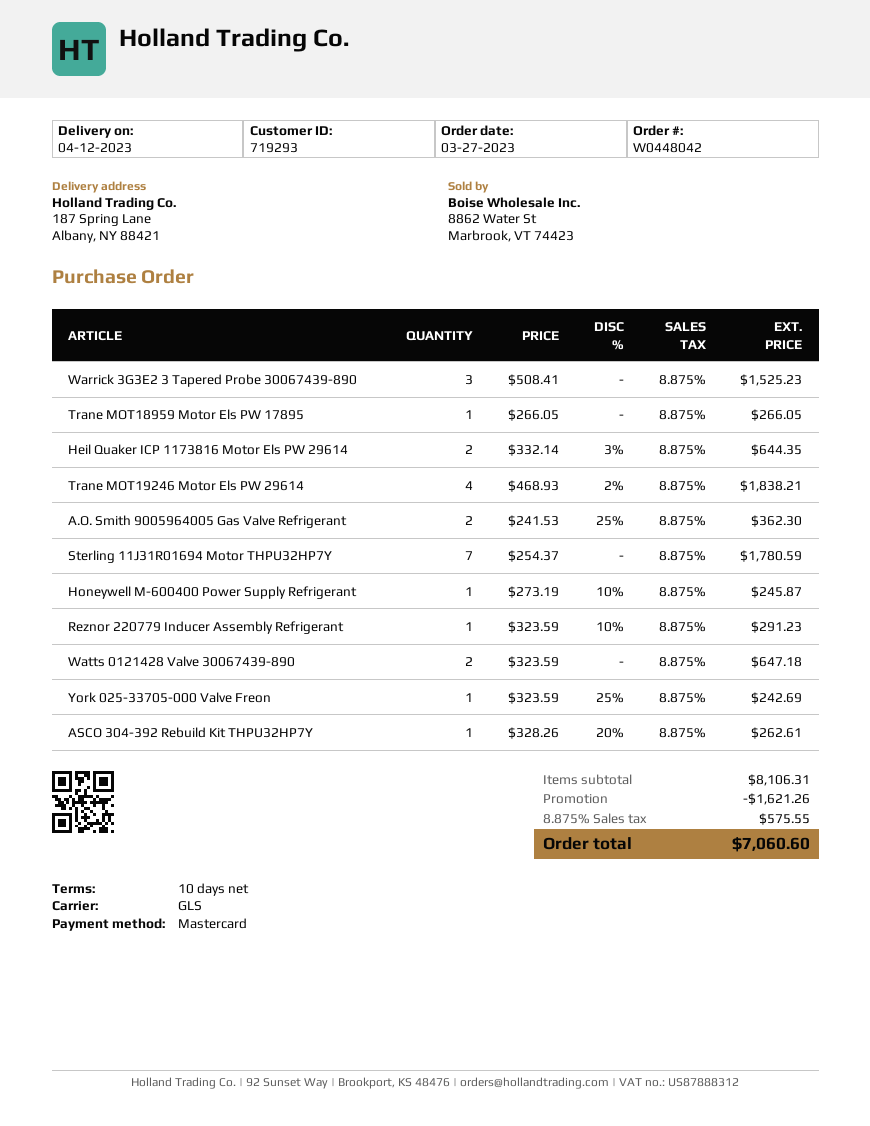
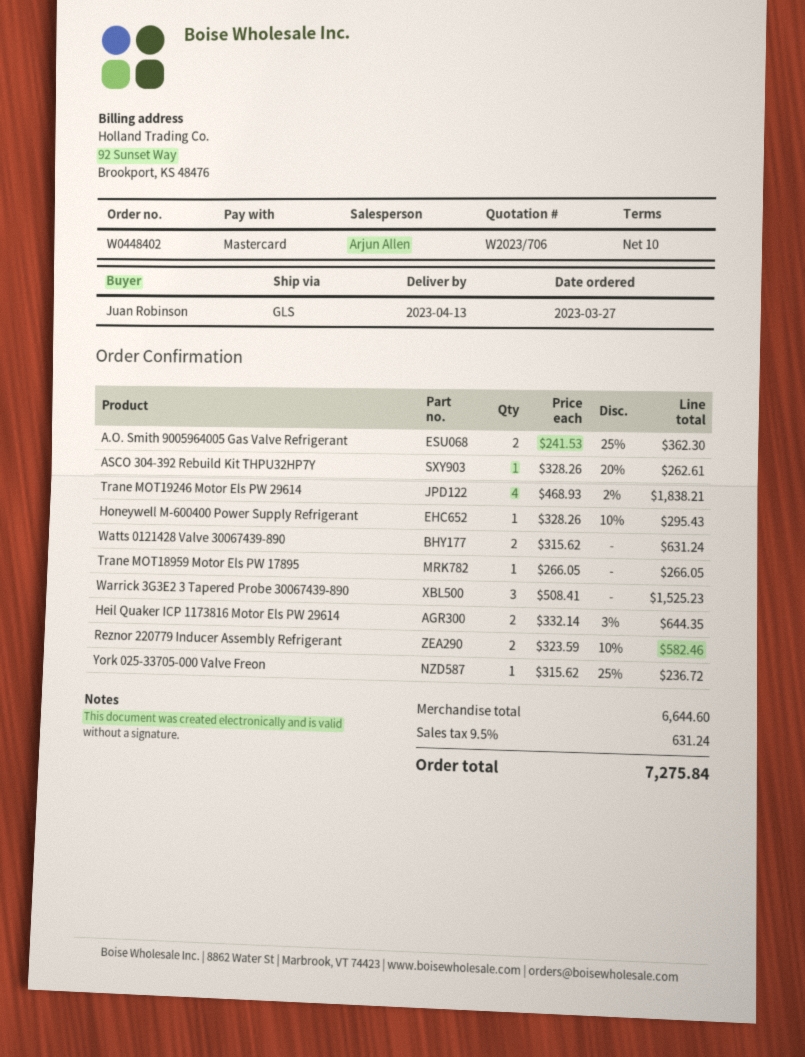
order number: W0448042 -> W0448402
delivery date: 2023-04-12 -> 2023-04-13
Sterling 11J31R01694 Motor THPU32HP7Y: 7 x 254.37 = 1780.59 -> none
Honeywell M-600400 Power Supply Refrigerant: 1 x 273.19 - 10% = 245.87 -> 1 x 328.26 - 10% = 295.43
Reznor 220779 Inducer Assembly Refrigerant: 1 x 323.59 - 10% = 291.23 -> 2 x 323.59 - 10% = 582.46
Watts 0121428 Valve 30067439-890: 2 x 323.59 = 647.18 -> 2 x 315.62 = 631.24
York 025-33705-000 Valve Freon: 1 x 323.59 - 25% = 242.69 -> 1 x 315.62 - 25% = 236.72
subtotal: 8106.31 -> 6644.60
discount: 1621.26 -> none
tax: 8.875% = 575.55 -> 9.5% = 631.24
total: 7060.60 -> 7275.84

